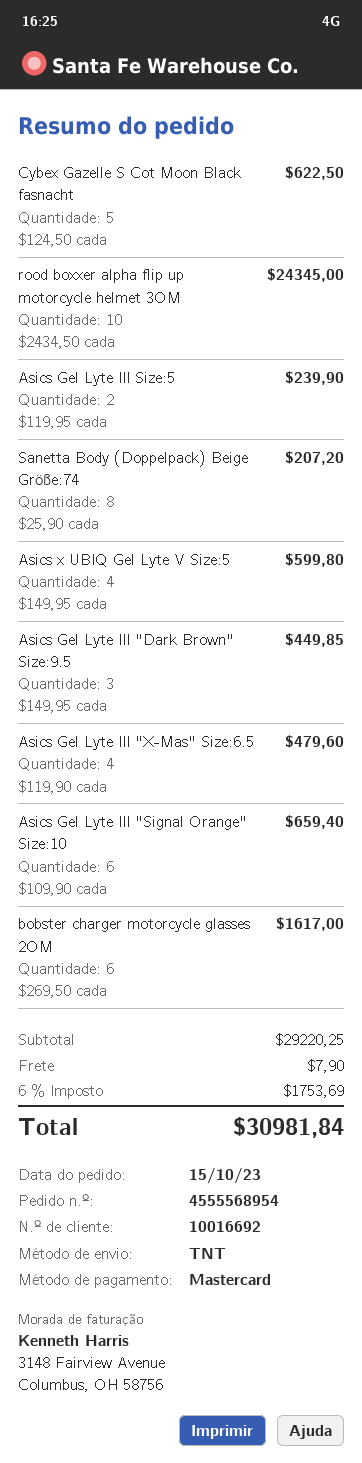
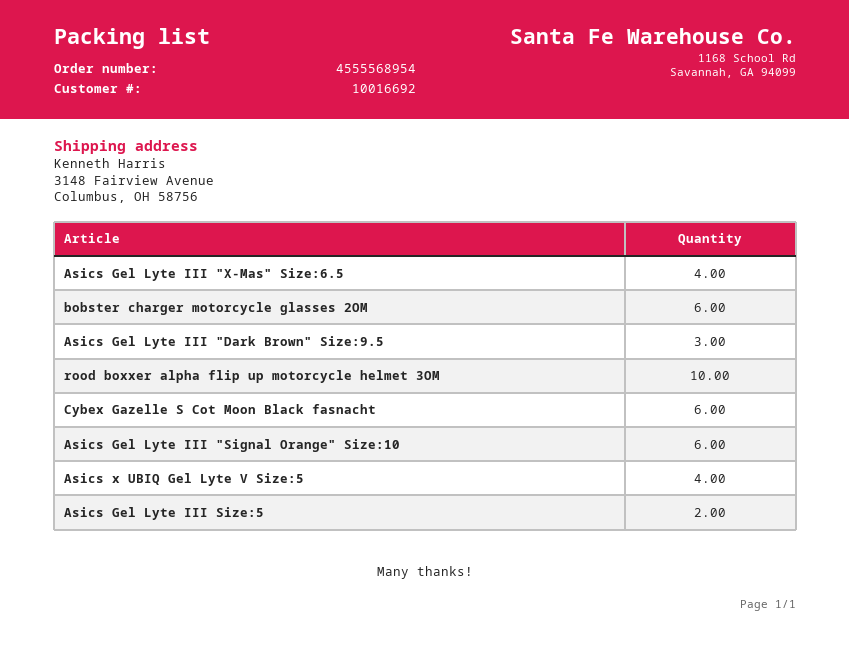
Cybex Gazelle S Cot Moon Black fasnacht: 5 -> 6
Sanetta Body (Doppelpack) Beige Größe:74: 8 -> none

